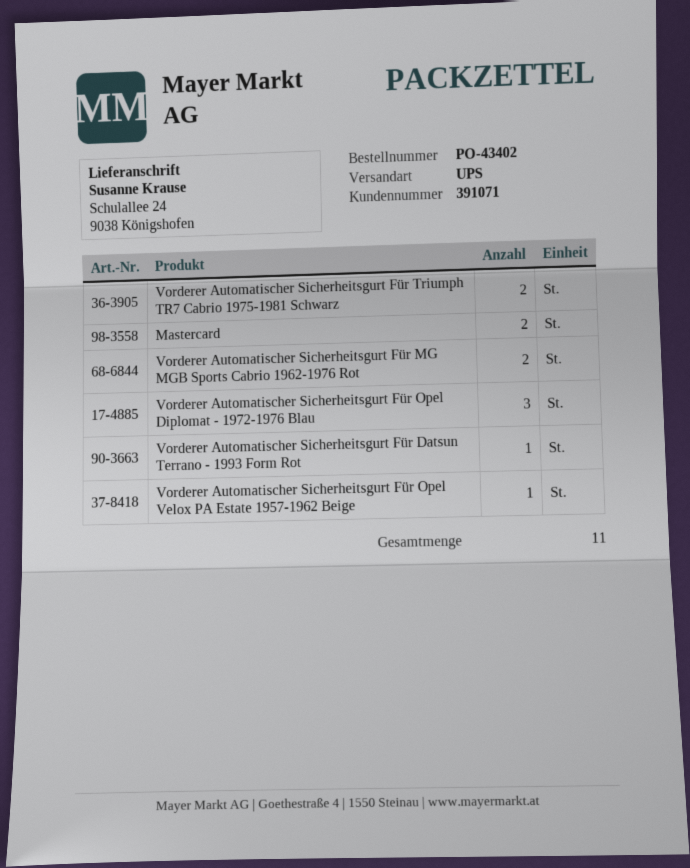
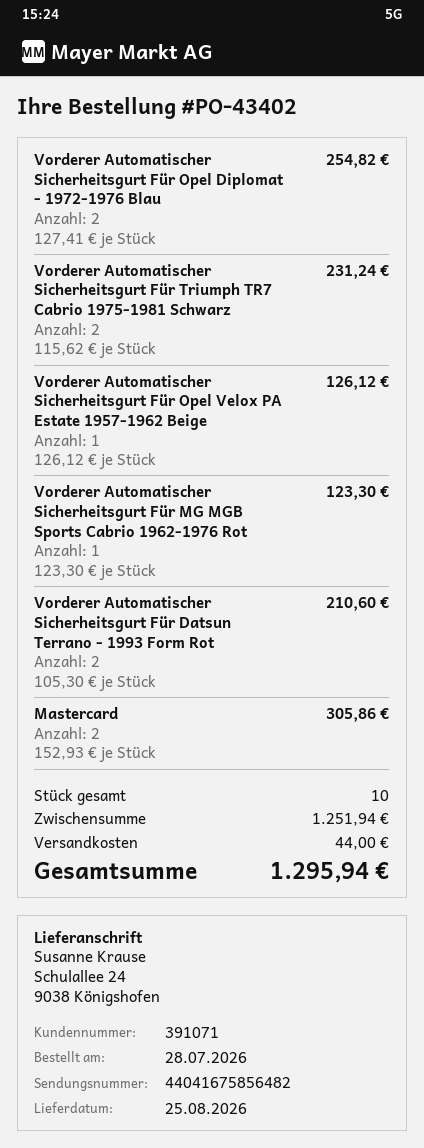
Vorderer Automatischer Sicherheitsgurt Für MG MGB Sports Cabrio 1962-1976 Rot: 2 -> 1
Vorderer Automatischer Sicherheitsgurt Für Opel Diplomat - 1972-1976 Blau: 3 -> 2
Vorderer Automatischer Sicherheitsgurt Für Datsun Terrano - 1993 Form Rot: 1 -> 2
total quantity: 11 -> 10

